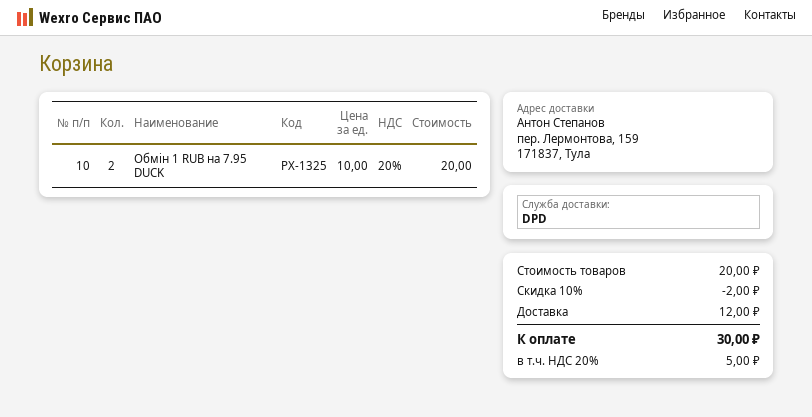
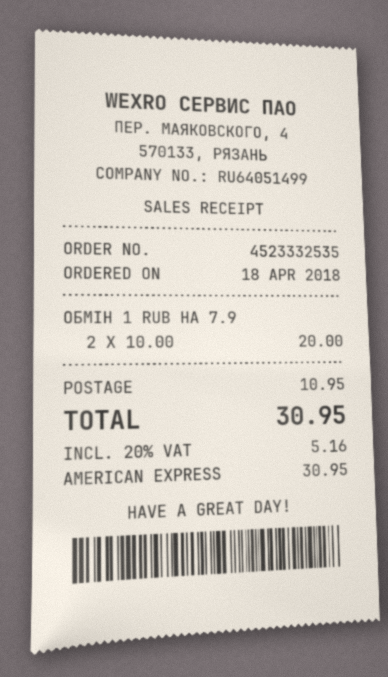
discount: 10% = 2.00 -> none
shipping: 12.00 -> 10.95
tax: 20% = 5.00 -> 20% = 5.16
total: 30.00 -> 30.95

